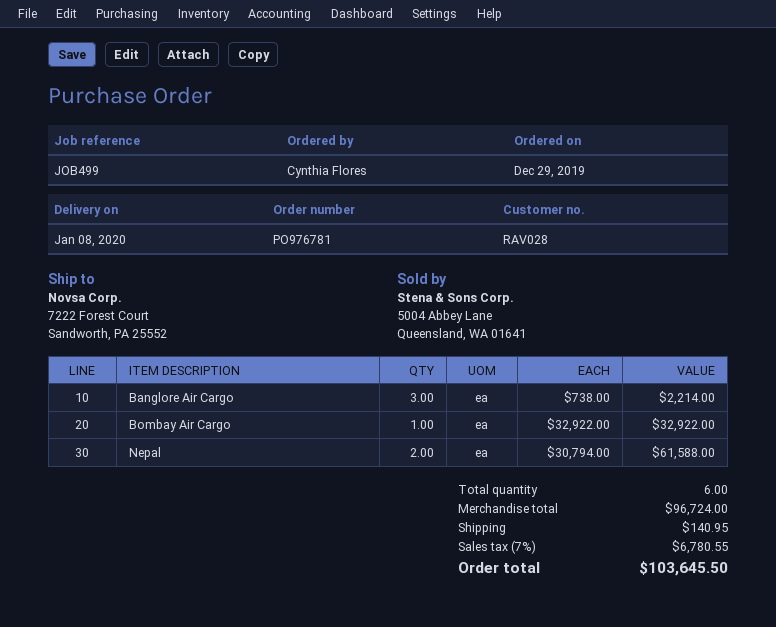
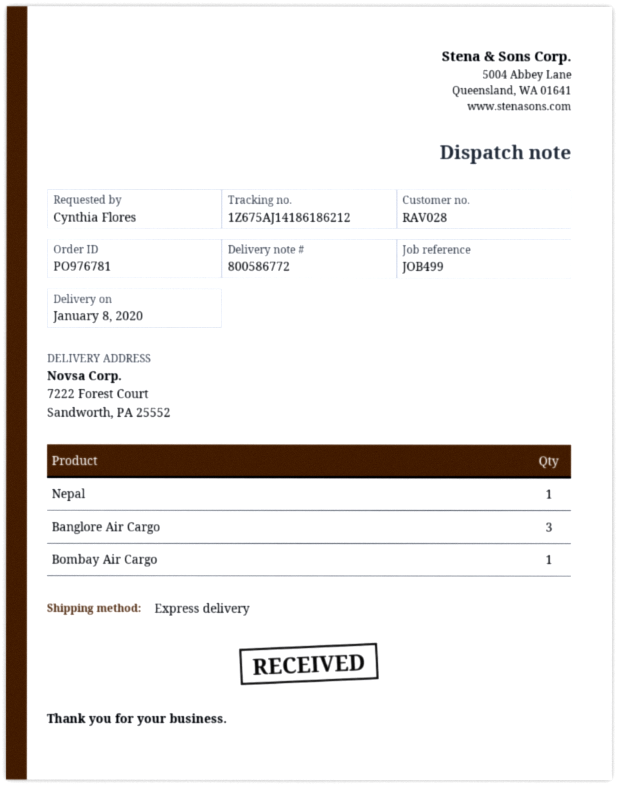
Nepal: 2 -> 1

